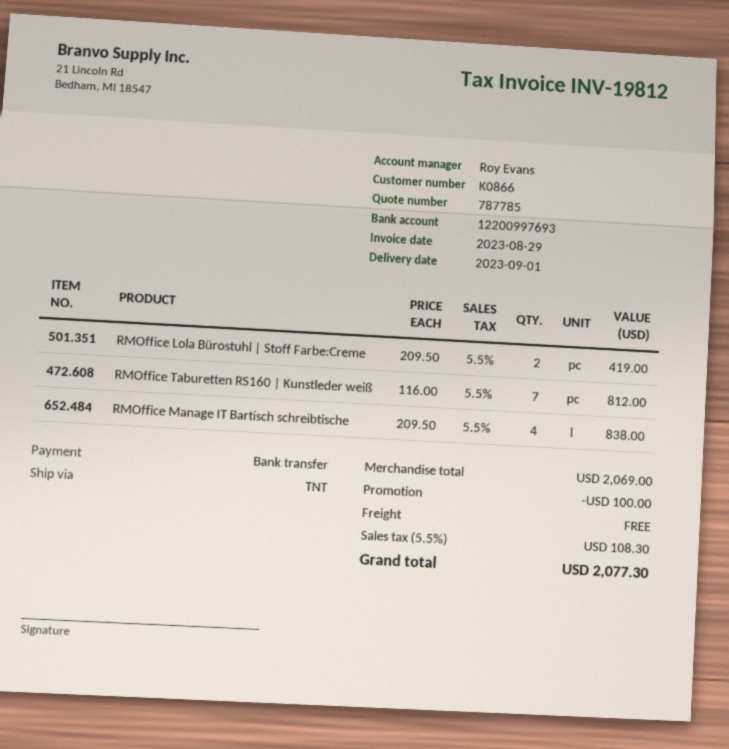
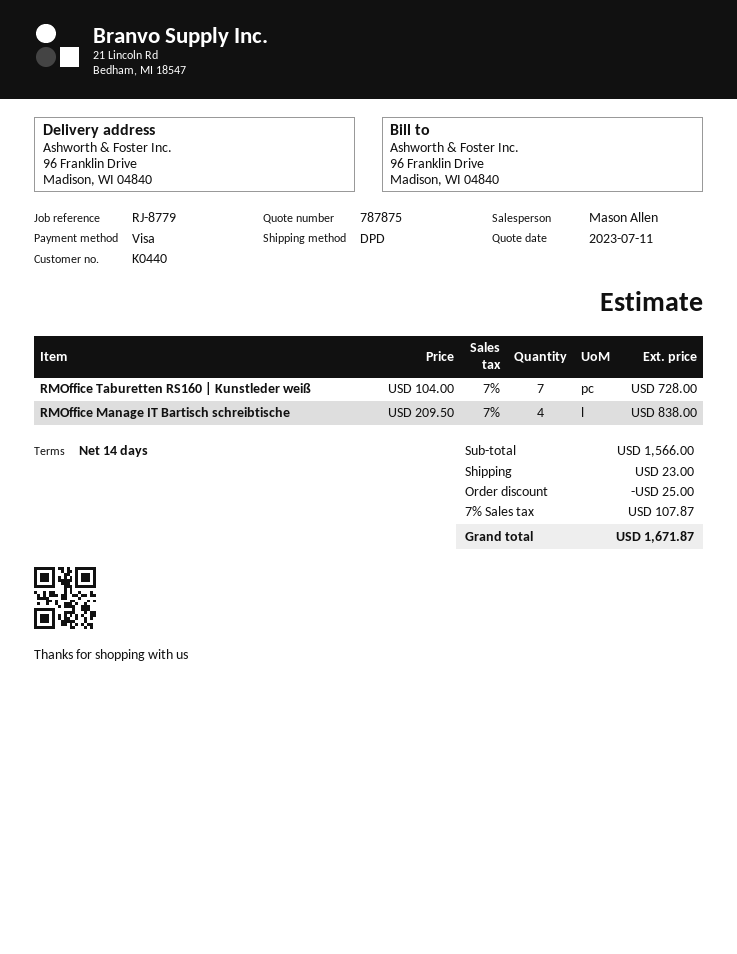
quote number: 787785 -> 787875
customer number: K0866 -> K0440
sales rep: Roy Evans -> Mason Allen
payment method: bank transfer -> Visa
shipping method: TNT -> DPD
RMOffice Lola Bürostuhl | Stoff Farbe:Creme: 2 x 209.50 = 419.00 -> none
RMOffice Taburetten RS160 | Kunstleder weiß: 7 x 116.00 = 812.00 -> 7 x 104.00 = 728.00
subtotal: 2069.00 -> 1566.00
discount: 100.00 -> 25.00
shipping: 0.00 -> 23.00
tax: 5.5% = 108.30 -> 7% = 107.87
total: 2077.30 -> 1671.87

